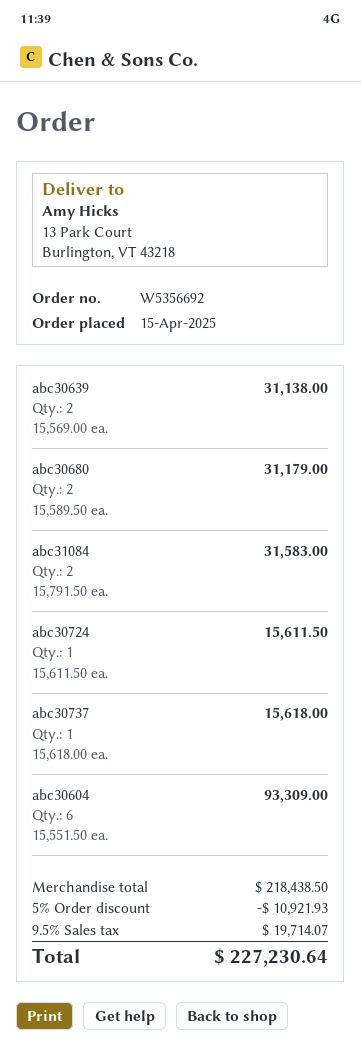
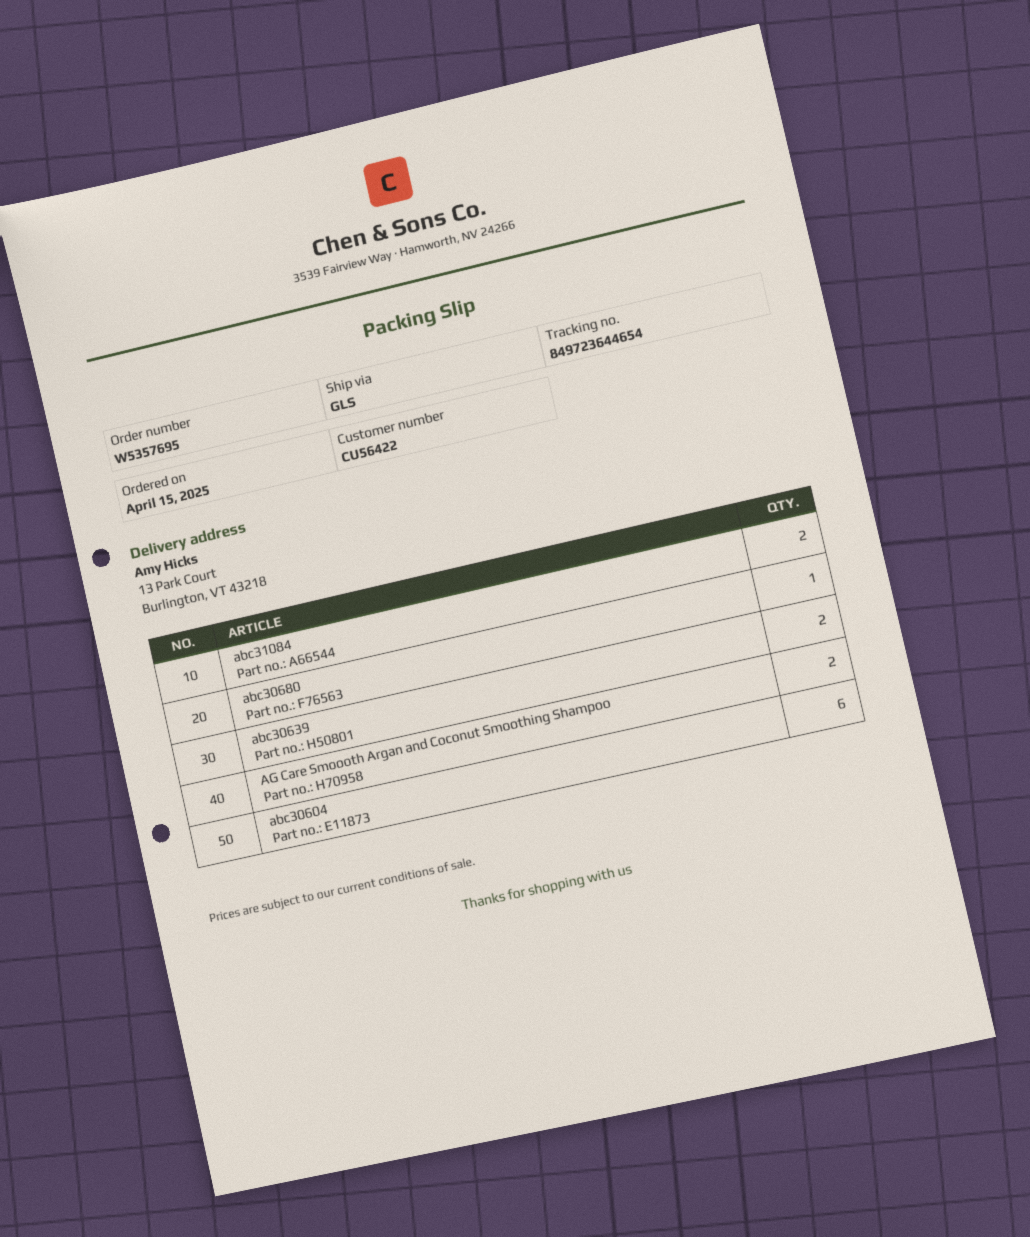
order number: W5356692 -> W5357695
abc30680: 2 -> 1
abc30724: 1 -> none
abc30737: 1 -> none
AG Care Smoooth Argan and Coconut Smoothing Shampoo: none -> 2

